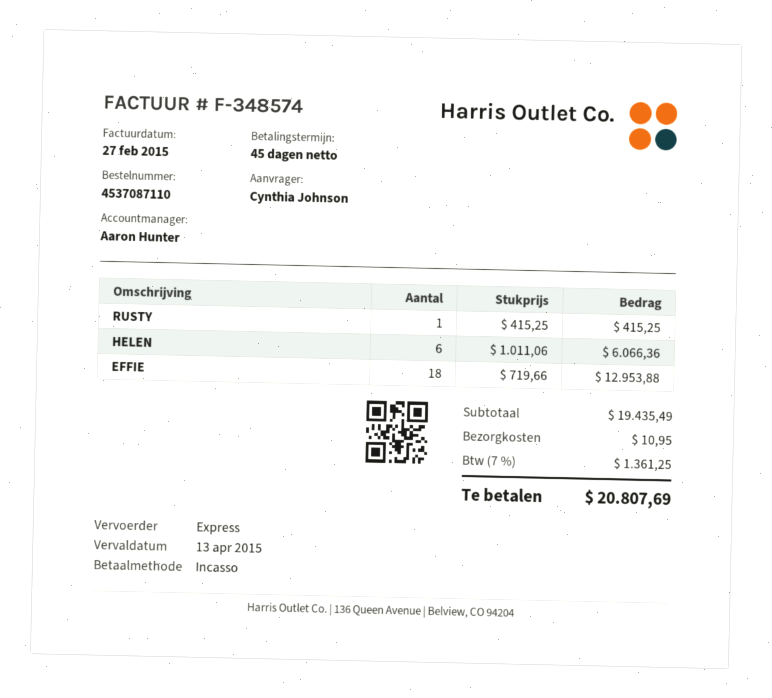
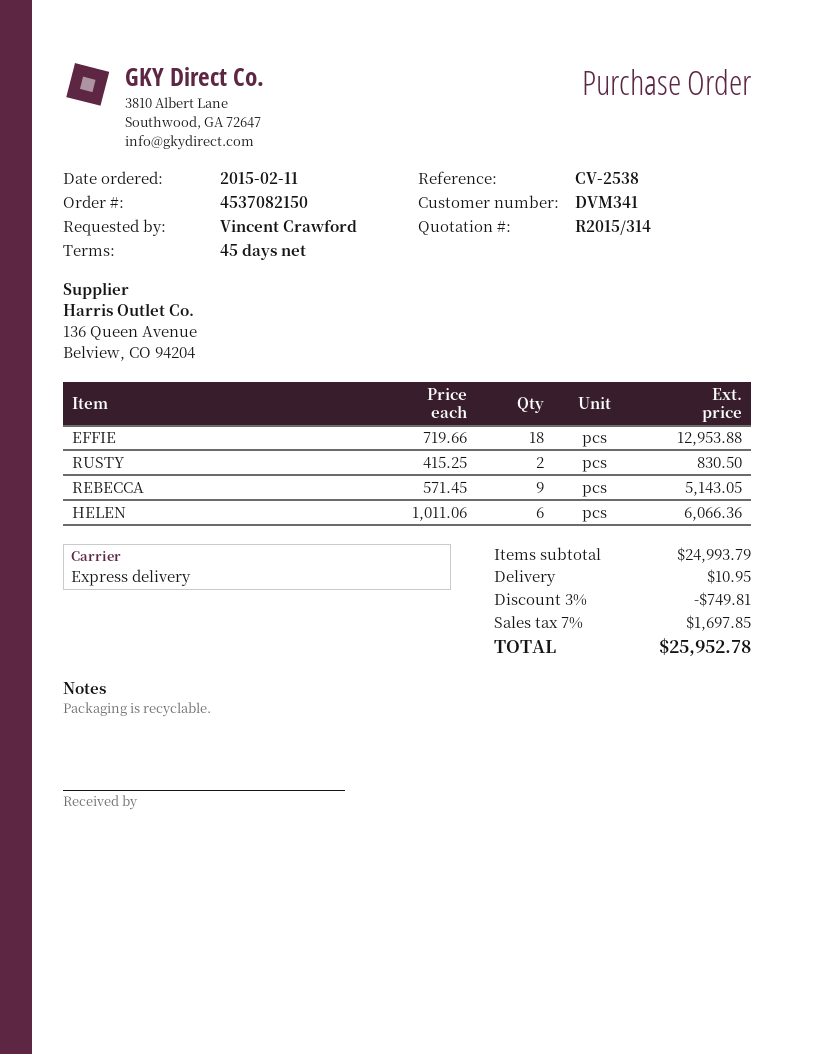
order number: 4537087110 -> 4537082150
ordered by: Cynthia Johnson -> Vincent Crawford
RUSTY: 1 x 415.25 = 415.25 -> 2 x 415.25 = 830.50
REBECCA: none -> 9 x 571.45 = 5143.05
subtotal: 19435.49 -> 24993.79
discount: none -> 3% = 749.81
tax: 7% = 1361.25 -> 7% = 1697.85
total: 20807.69 -> 25952.78

